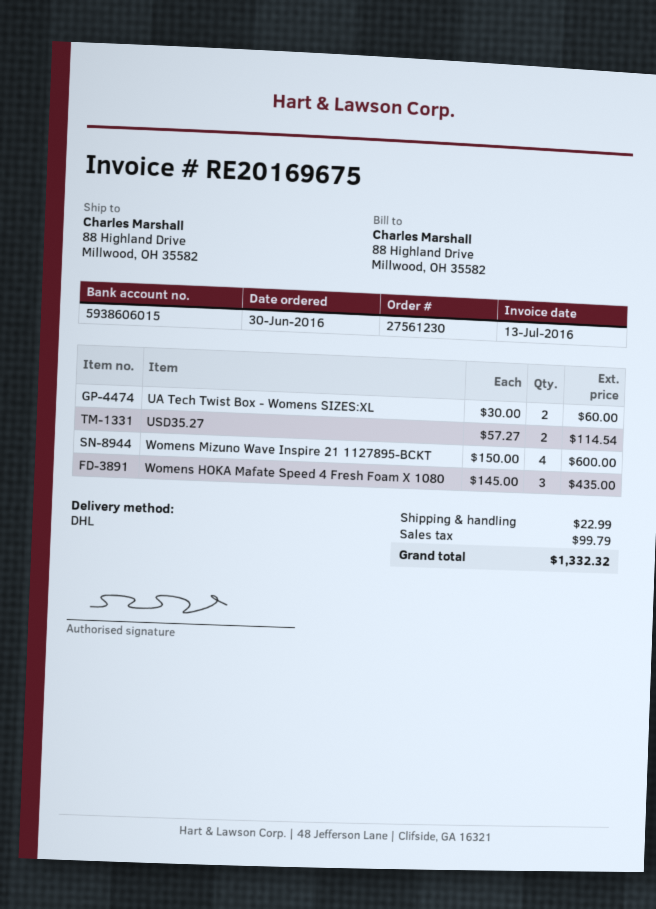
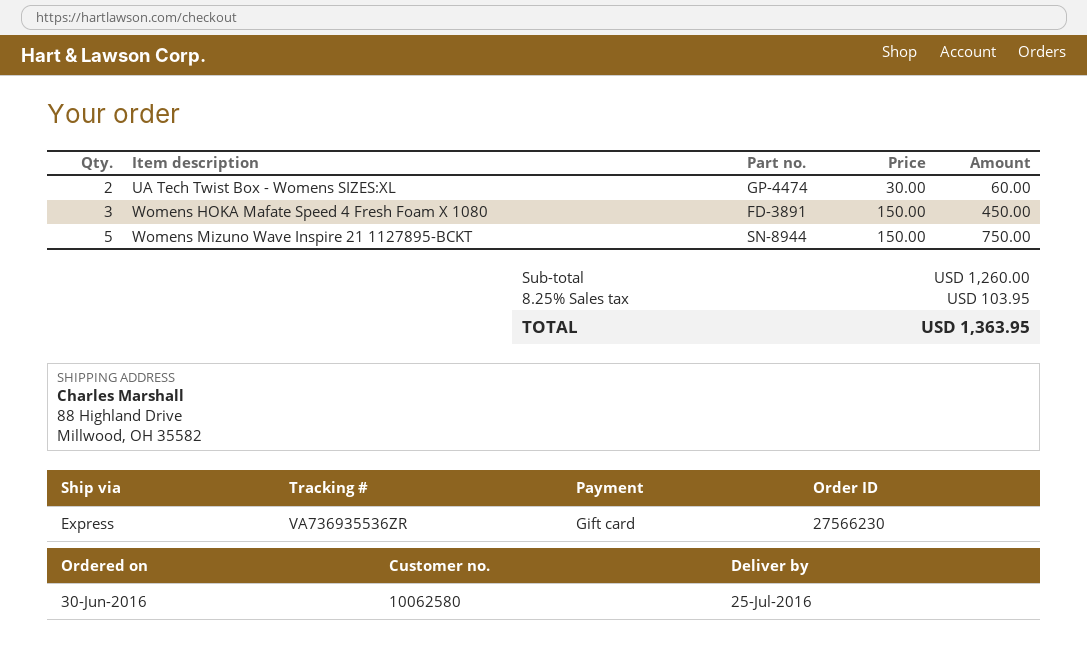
order number: 27561230 -> 27566230
shipping method: DHL -> express
USD35.27: 2 x 57.27 = 114.54 -> none
Womens Mizuno Wave Inspire 21 1127895-BCKT: 4 x 150.00 = 600.00 -> 5 x 150.00 = 750.00
Womens HOKA Mafate Speed 4 Fresh Foam X 1080: 3 x 145.00 = 435.00 -> 3 x 150.00 = 450.00
shipping: 22.99 -> none
tax: 99.79 -> 103.95
total: 1332.32 -> 1363.95

